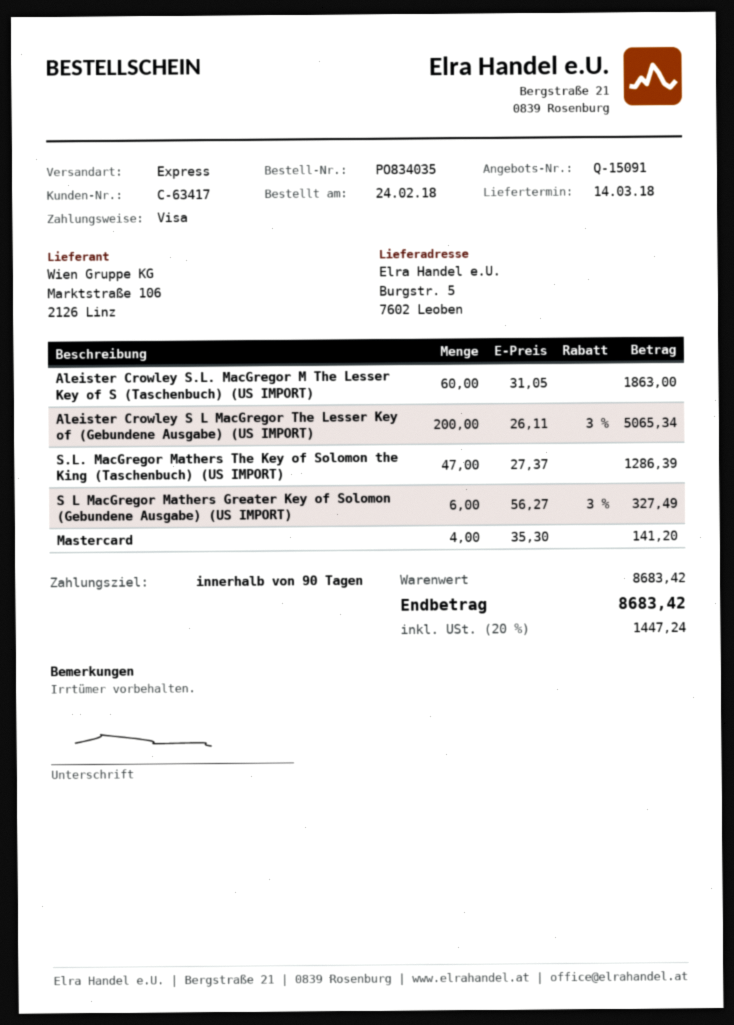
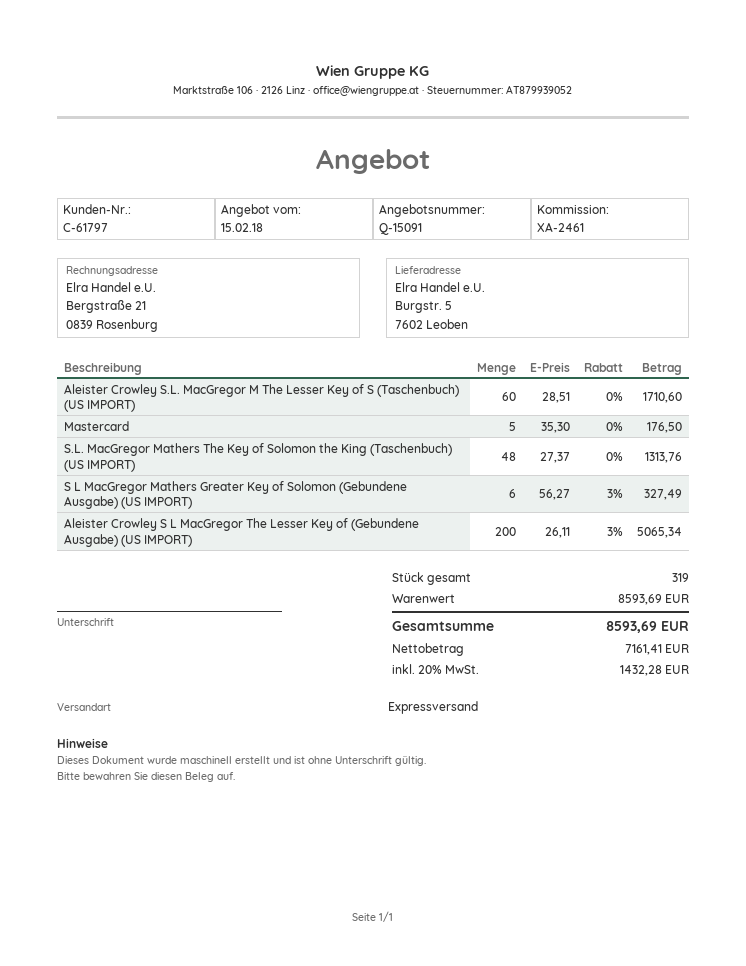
customer number: C-63417 -> C-61797
Aleister Crowley S.L. MacGregor M The Lesser Key of S (Taschenbuch) (US IMPORT): 60 x 31.05 = 1863.00 -> 60 x 28.51 = 1710.60
S.L. MacGregor Mathers The Key of Solomon the King (Taschenbuch) (US IMPORT): 47 x 27.37 = 1286.39 -> 48 x 27.37 = 1313.76
Mastercard: 4 x 35.30 = 141.20 -> 5 x 35.30 = 176.50
subtotal: 8683.42 -> 8593.69
tax: 20% = 1447.24 -> 20% = 1432.28
total: 8683.42 -> 8593.69

